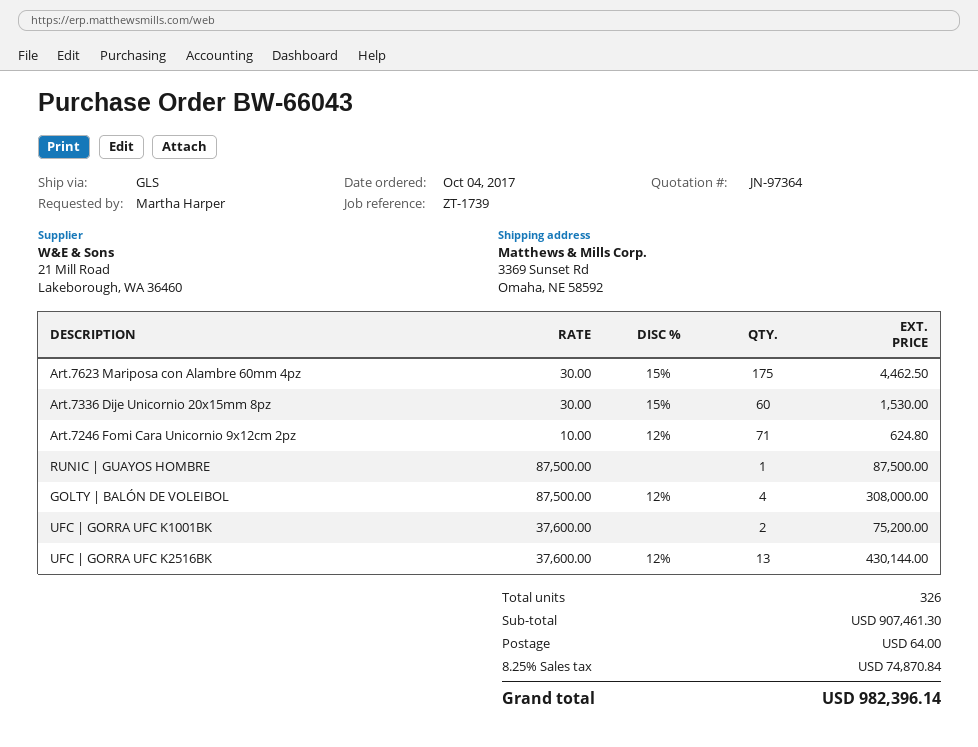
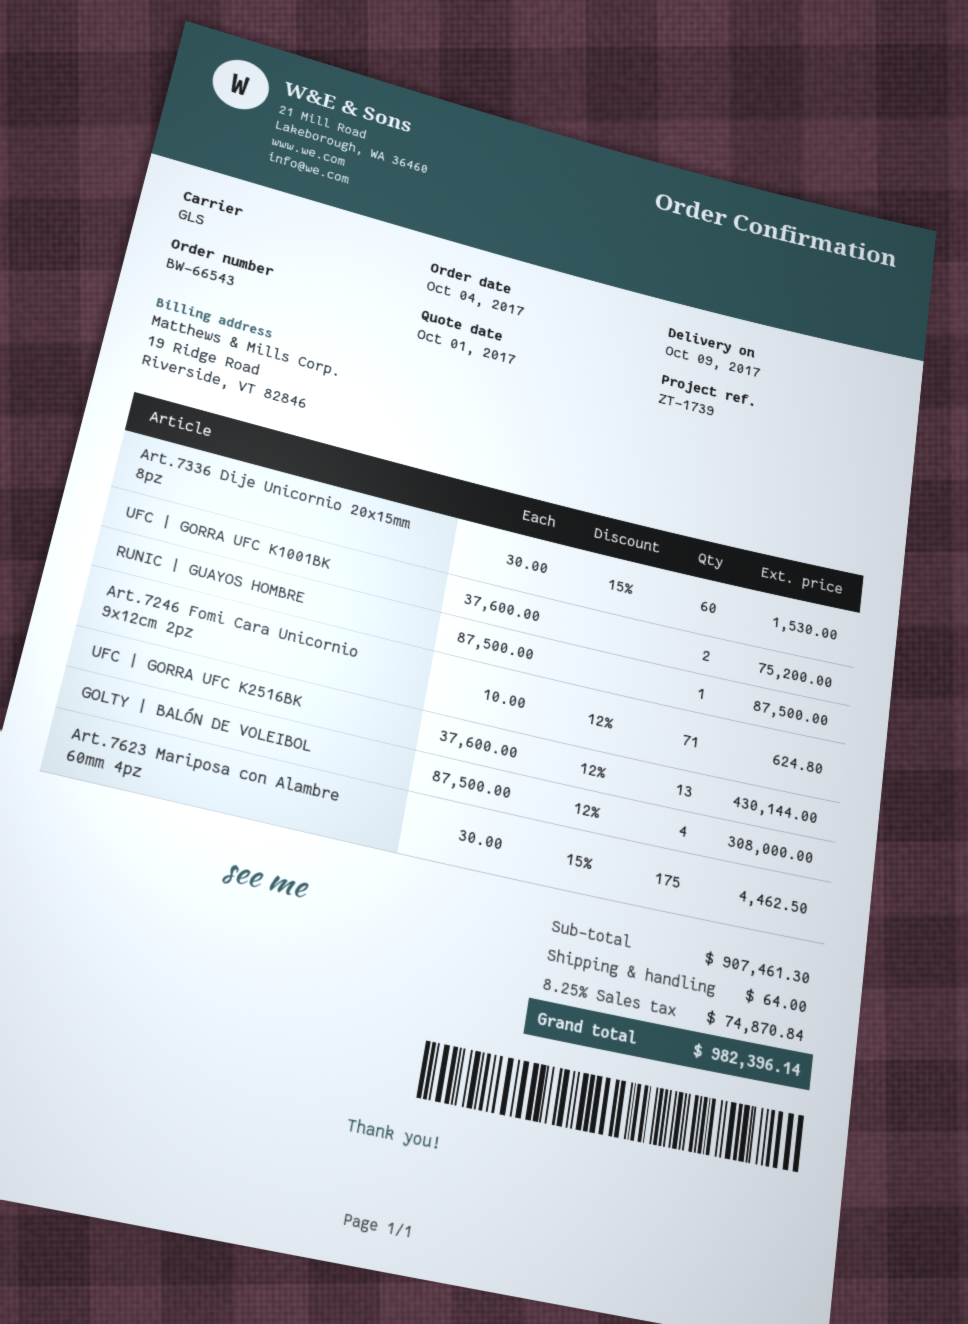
order number: BW-66043 -> BW-66543

